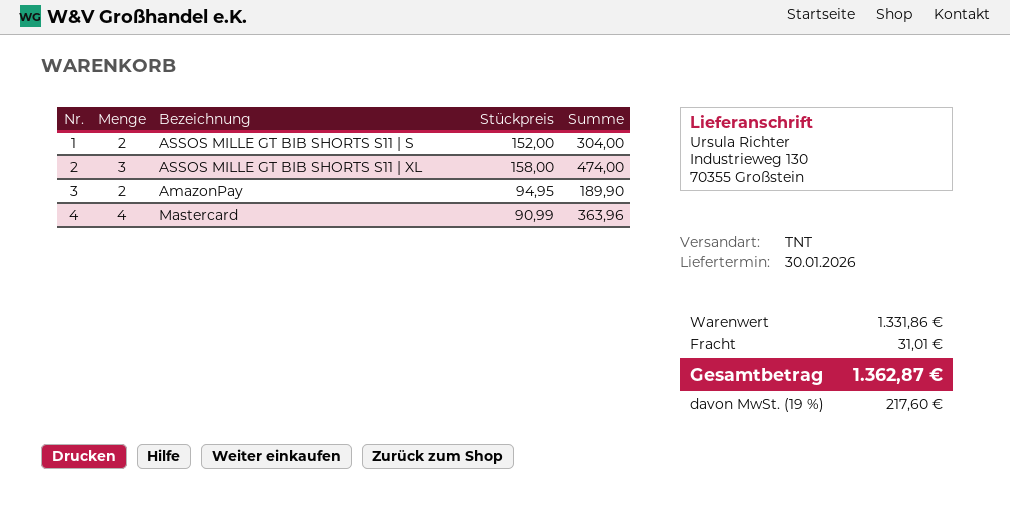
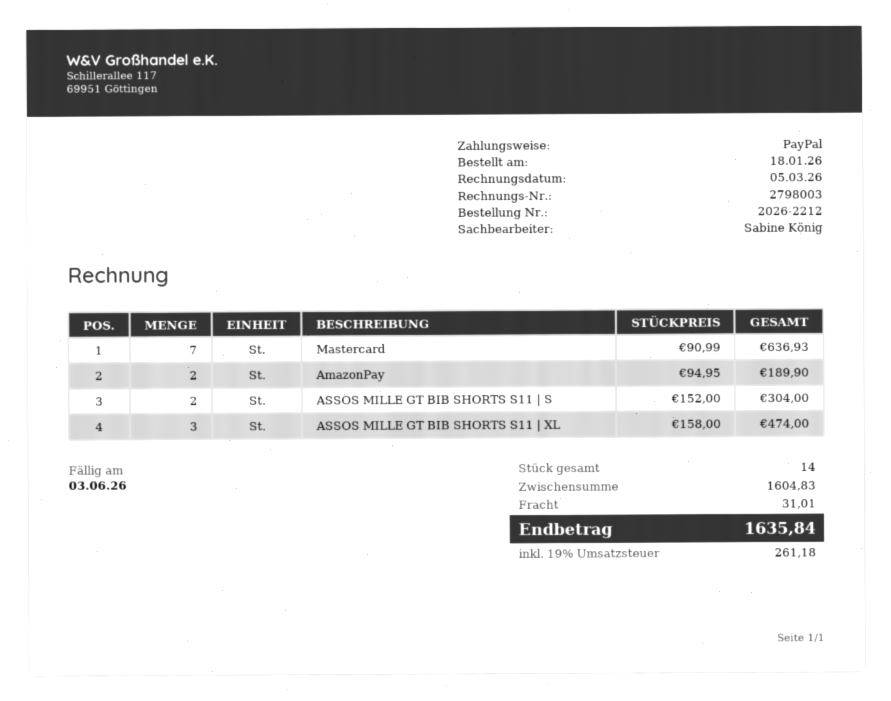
Mastercard: 4 x 90.99 = 363.96 -> 7 x 90.99 = 636.93
subtotal: 1331.86 -> 1604.83
tax: 19% = 217.60 -> 19% = 261.18
total: 1362.87 -> 1635.84

